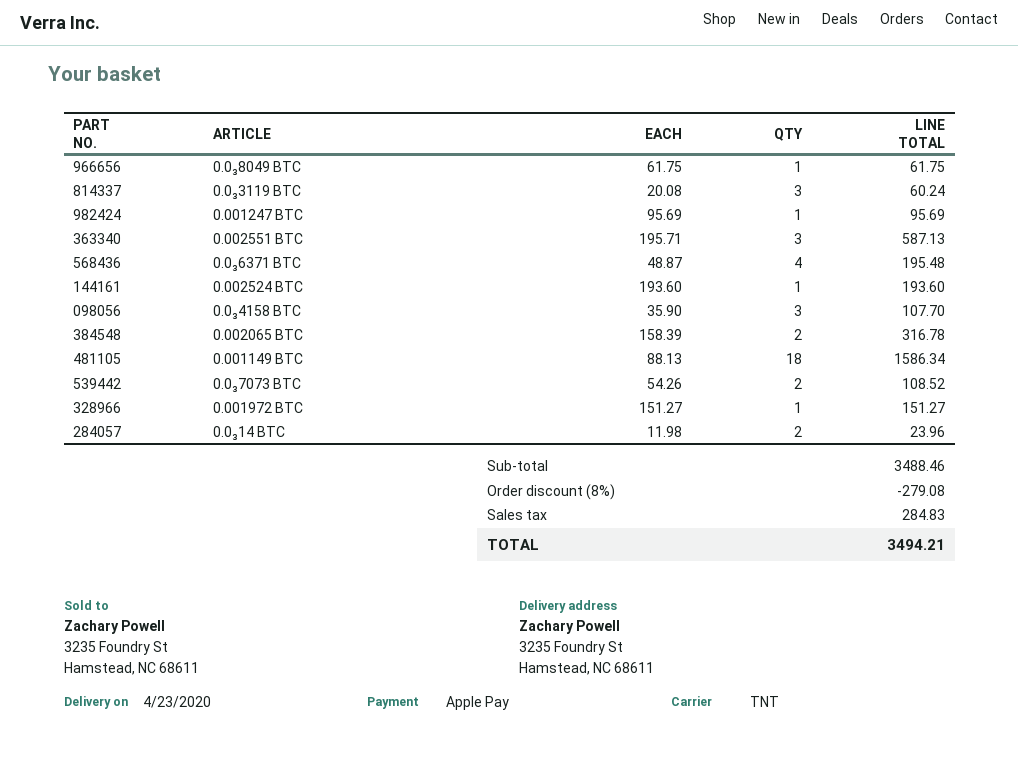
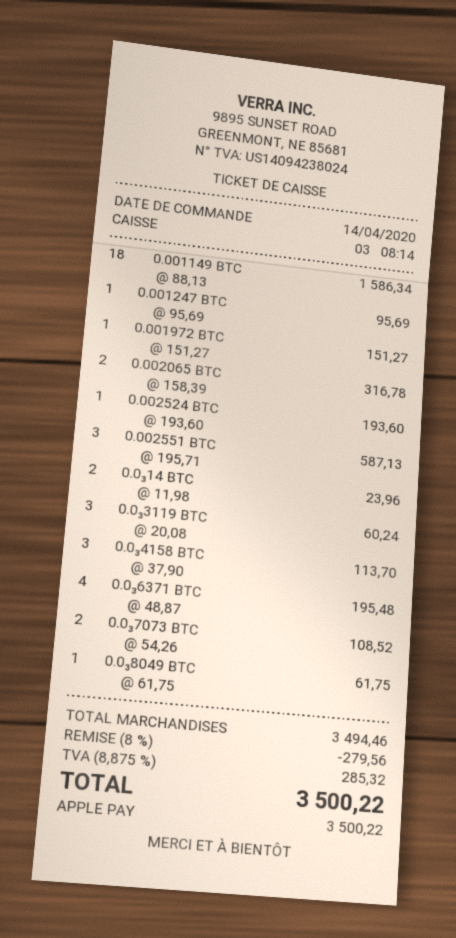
0.0₃4158 BTC: 3 x 35.90 = 107.70 -> 3 x 37.90 = 113.70
subtotal: 3488.46 -> 3494.46
discount: 8% = 279.08 -> 8% = 279.56
tax: 284.83 -> 285.32
total: 3494.21 -> 3500.22

